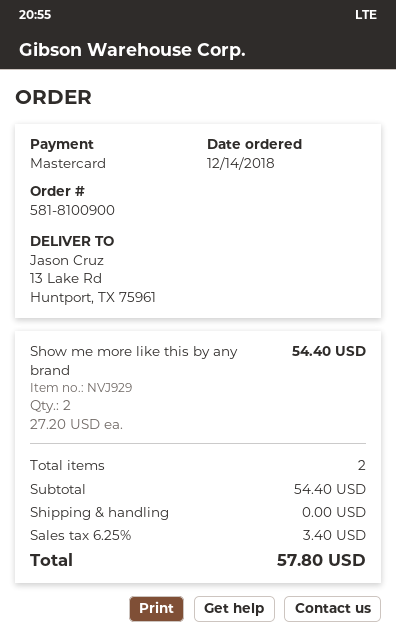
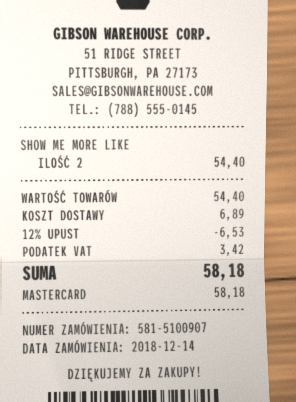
order number: 581-8100900 -> 581-5100907
discount: none -> 12% = 6.53
shipping: 0.00 -> 6.89
tax: 3.40 -> 3.42
total: 57.80 -> 58.18

